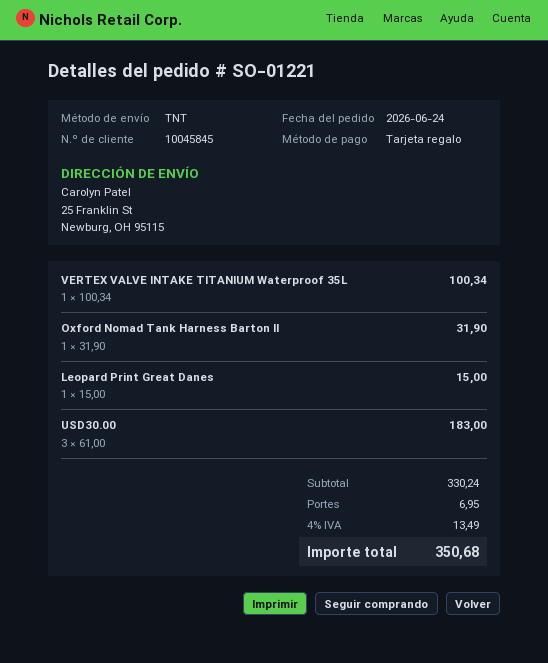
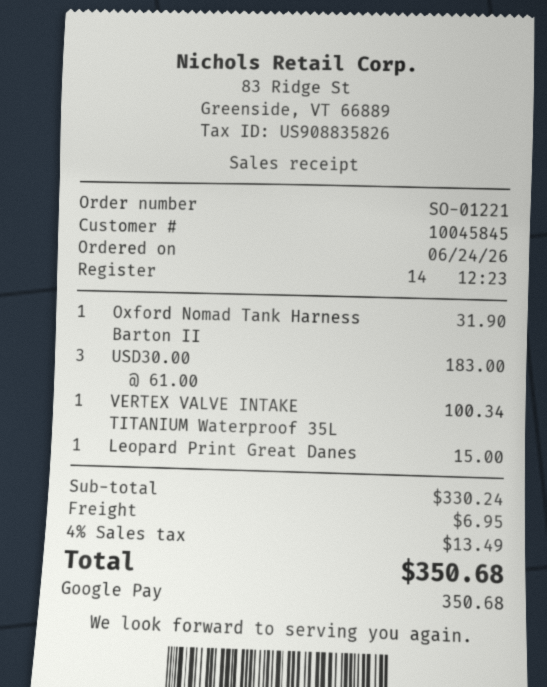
payment method: gift card -> Google Pay

